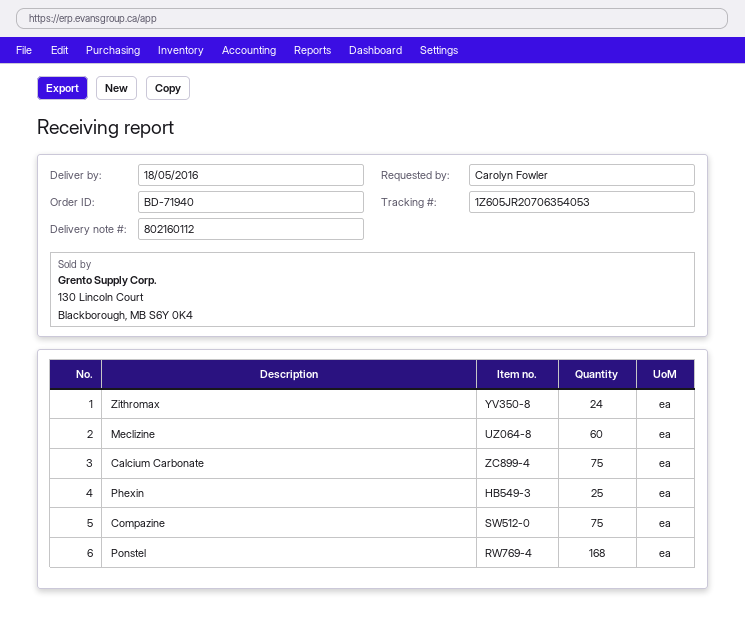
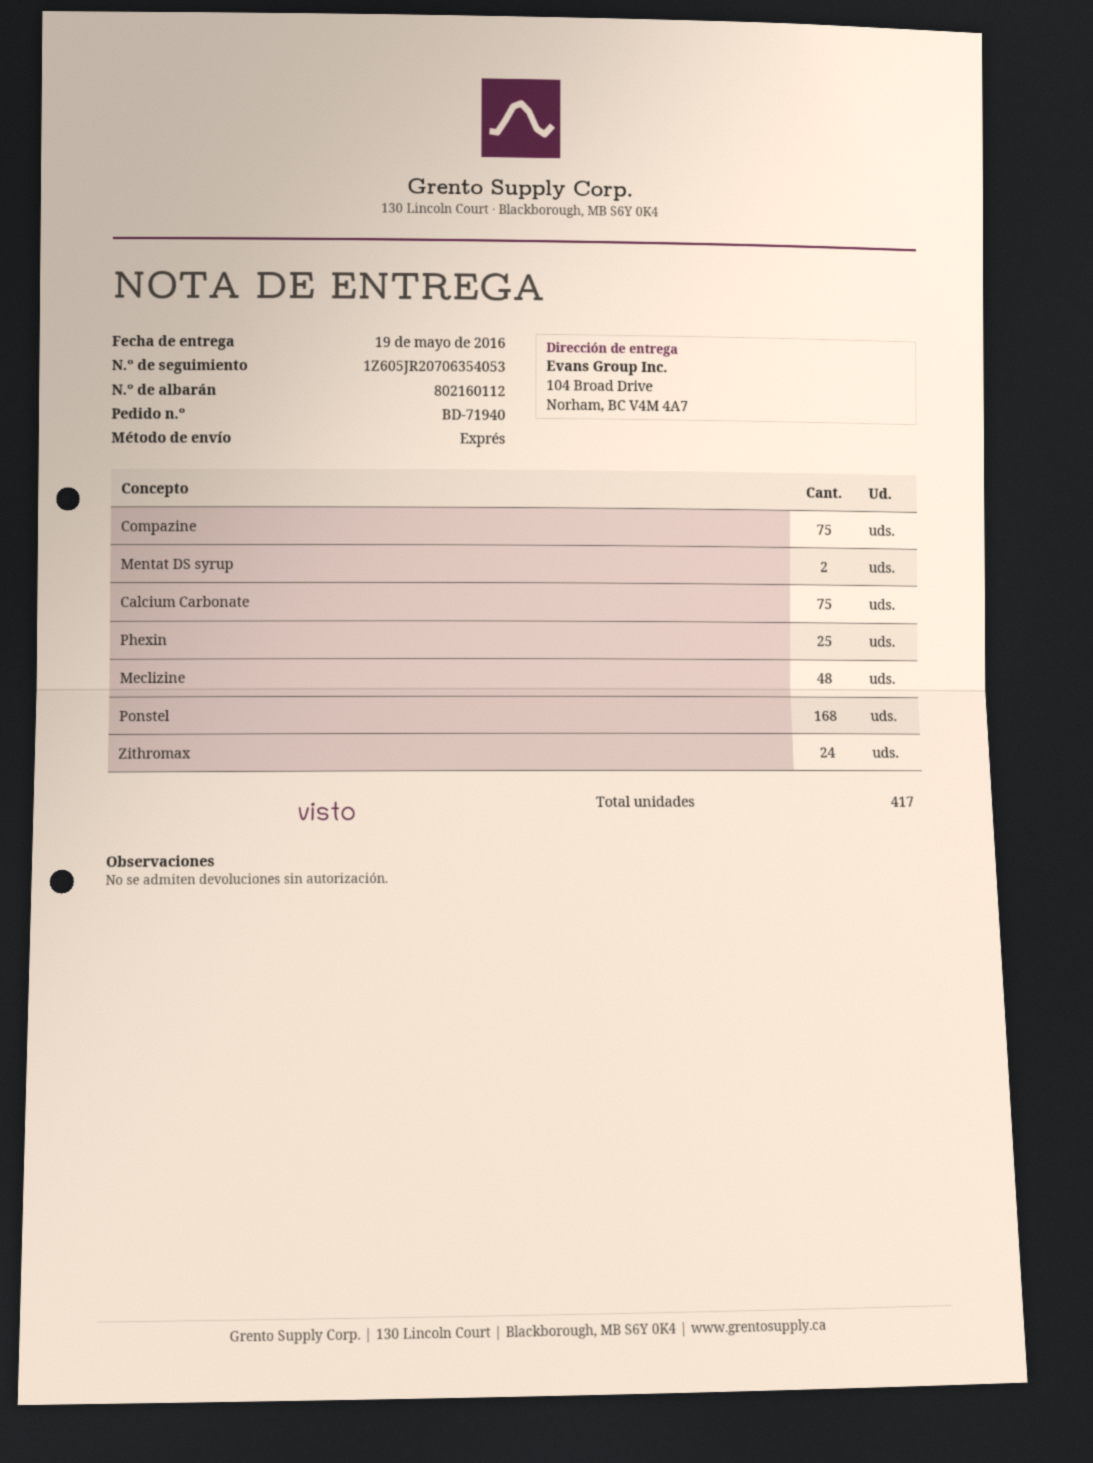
delivery date: 2016-05-18 -> 2016-05-19
Meclizine: 60 -> 48
Mentat DS syrup: none -> 2

